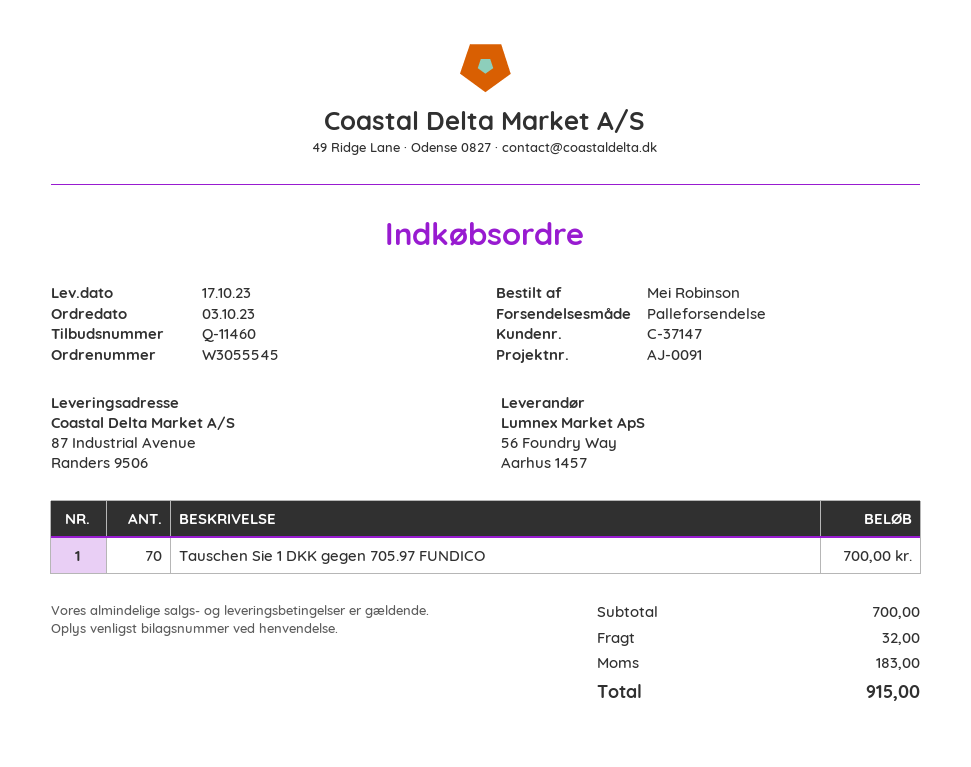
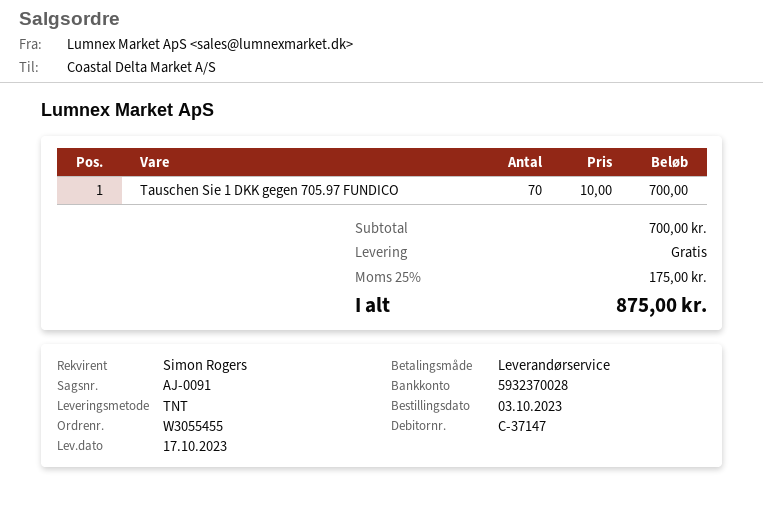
order number: W3055545 -> W3055455
ordered by: Mei Robinson -> Simon Rogers
shipping method: pallet freight -> TNT
shipping: 32.00 -> 0.00
tax: 183.00 -> 175.00
total: 915.00 -> 875.00

